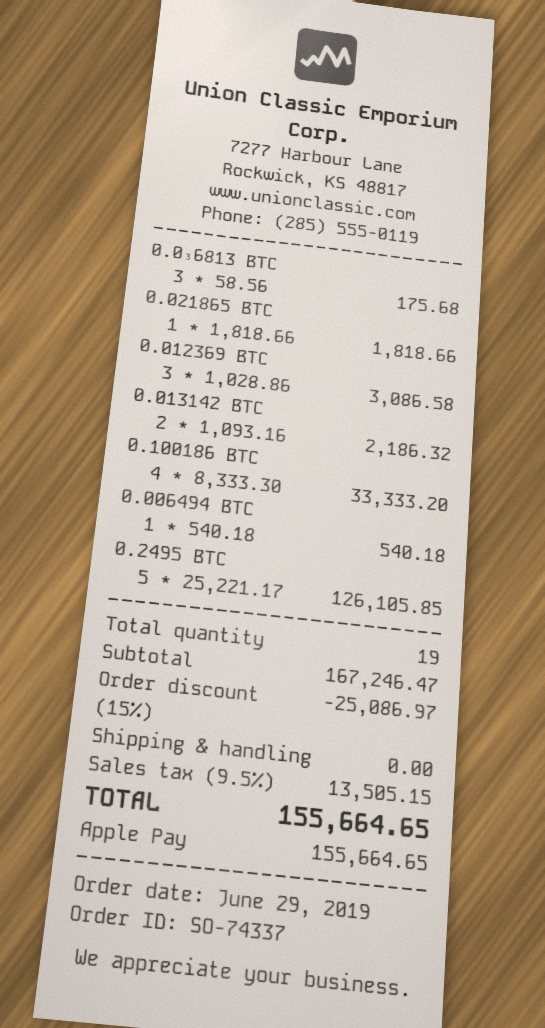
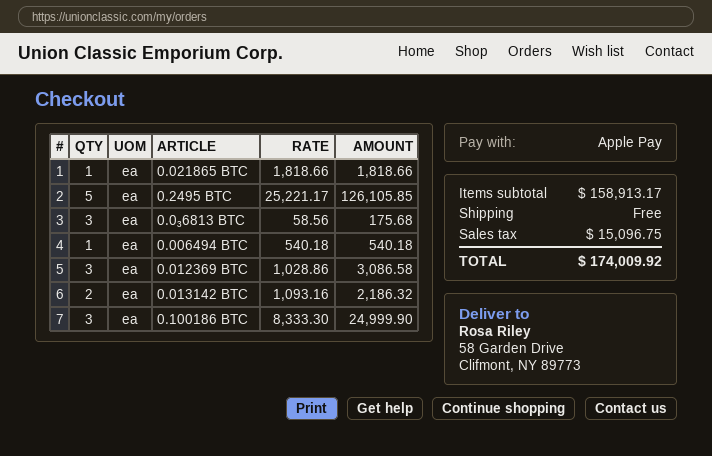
0.100186 BTC: 4 x 8333.30 = 33333.20 -> 3 x 8333.30 = 24999.90
subtotal: 167246.47 -> 158913.17
discount: 15% = 25086.97 -> none
tax: 13505.15 -> 15096.75
total: 155664.65 -> 174009.92

